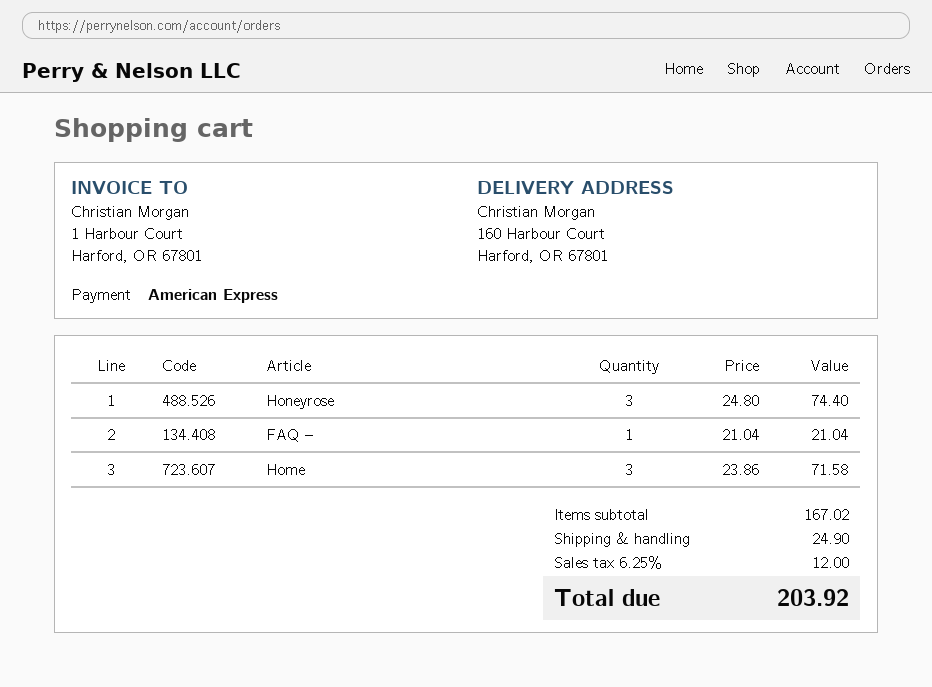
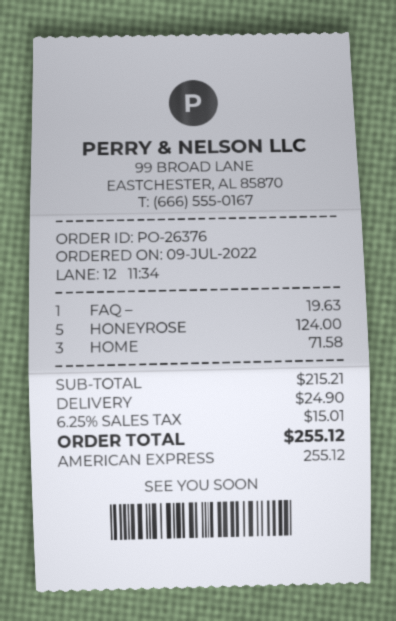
Honeyrose: 3 for 74.40 -> 5 for 124.00
FAQ –: 1 for 21.04 -> 1 for 19.63
subtotal: 167.02 -> 215.21
tax: 6.25% = 12.00 -> 6.25% = 15.01
total: 203.92 -> 255.12

